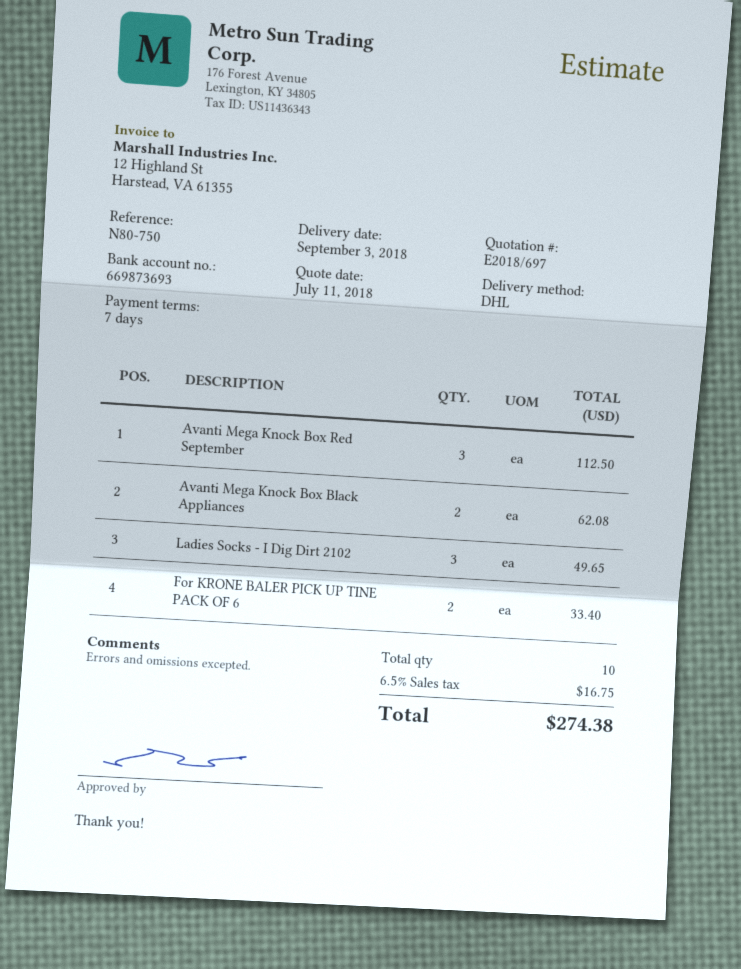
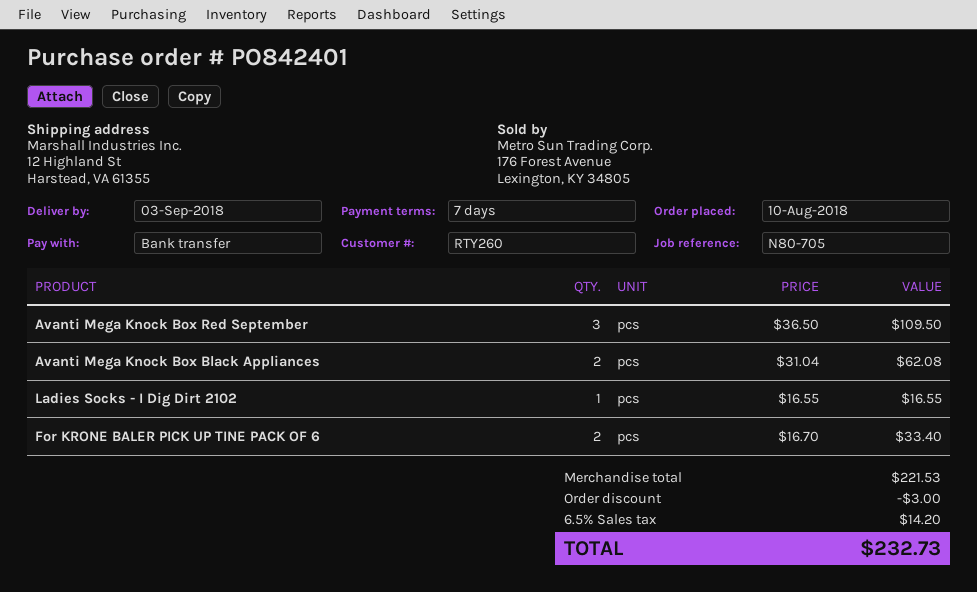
reference: N80-750 -> N80-705
Avanti Mega Knock Box Red September: 3 for 112.50 -> 3 for 109.50
Ladies Socks - I Dig Dirt 2102: 3 for 49.65 -> 1 for 16.55
discount: none -> 3.00
tax: 6.5% = 16.75 -> 6.5% = 14.20
total: 274.38 -> 232.73

